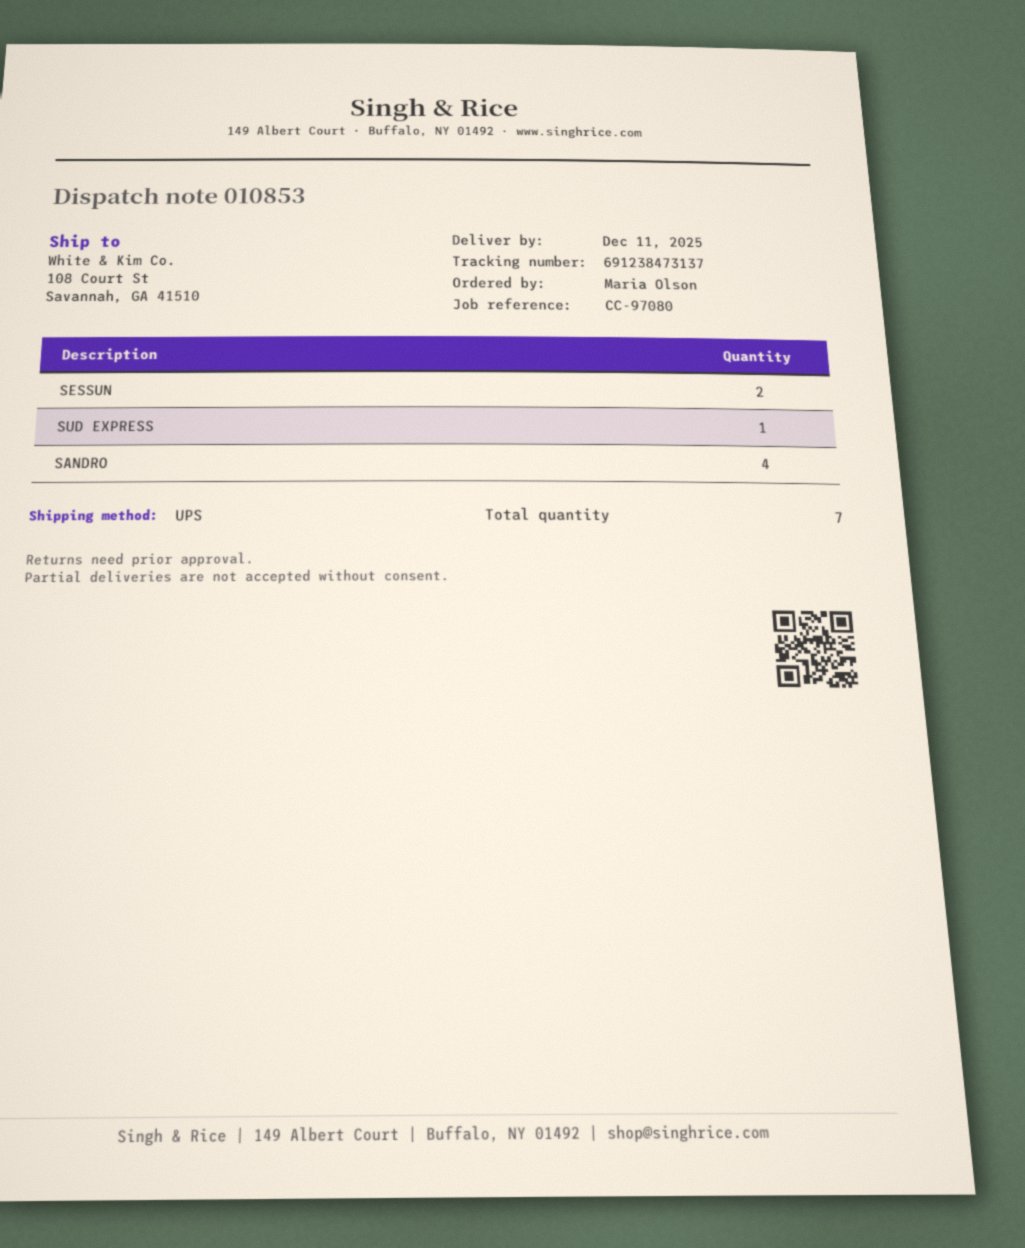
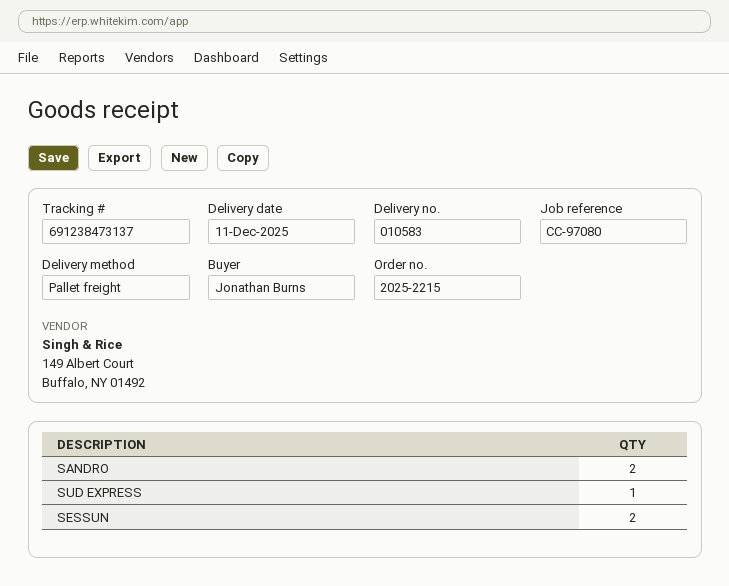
delivery note number: 010853 -> 010583
ordered by: Maria Olson -> Jonathan Burns
shipping method: UPS -> pallet freight
SANDRO: 4 -> 2

